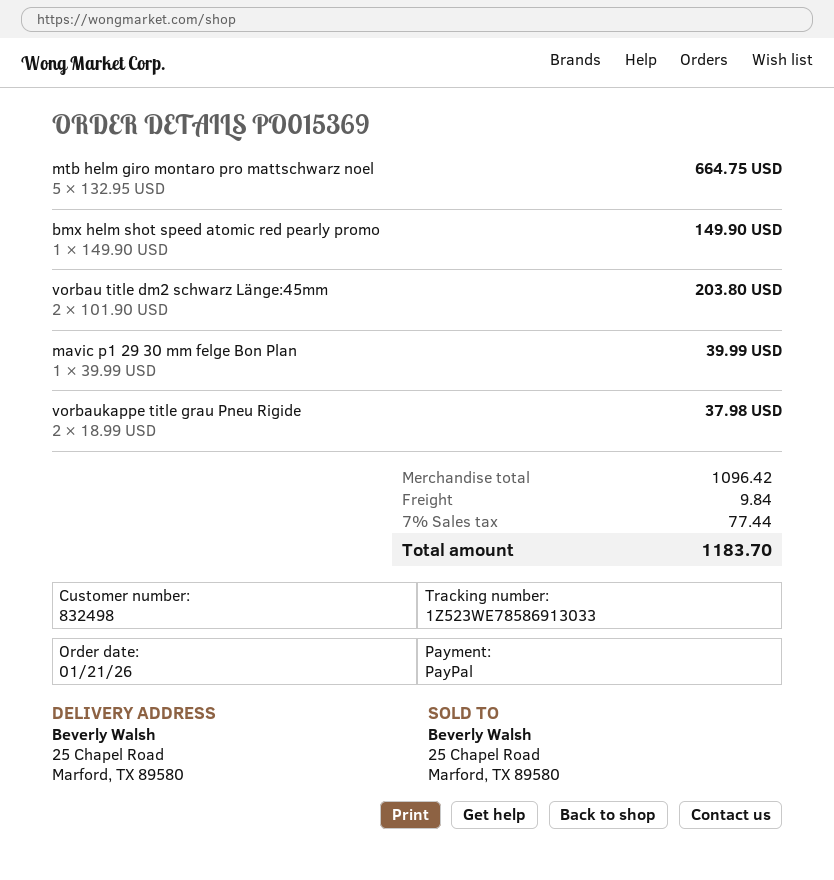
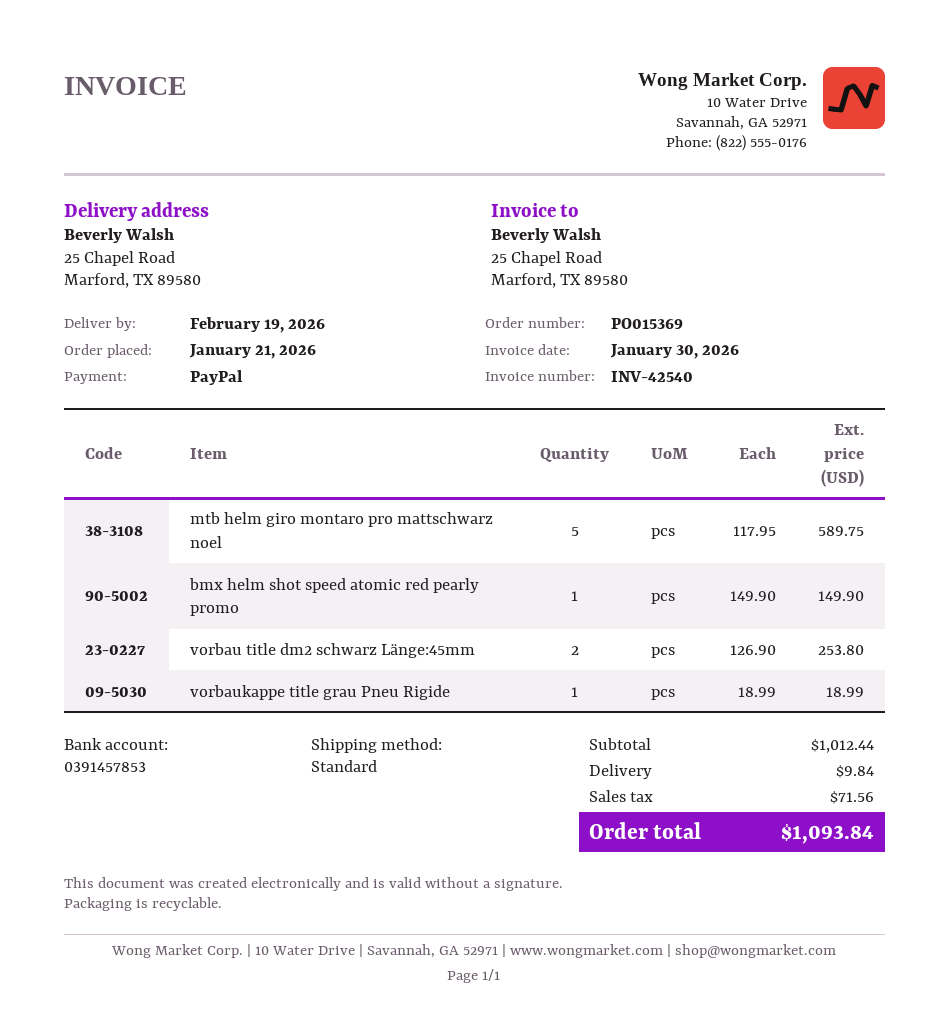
mtb helm giro montaro pro mattschwarz noel: 5 x 132.95 = 664.75 -> 5 x 117.95 = 589.75
vorbau title dm2 schwarz Länge:45mm: 2 x 101.90 = 203.80 -> 2 x 126.90 = 253.80
mavic p1 29 30 mm felge Bon Plan: 1 x 39.99 = 39.99 -> none
vorbaukappe title grau Pneu Rigide: 2 x 18.99 = 37.98 -> 1 x 18.99 = 18.99
subtotal: 1096.42 -> 1012.44
tax: 77.44 -> 71.56
total: 1183.70 -> 1093.84

